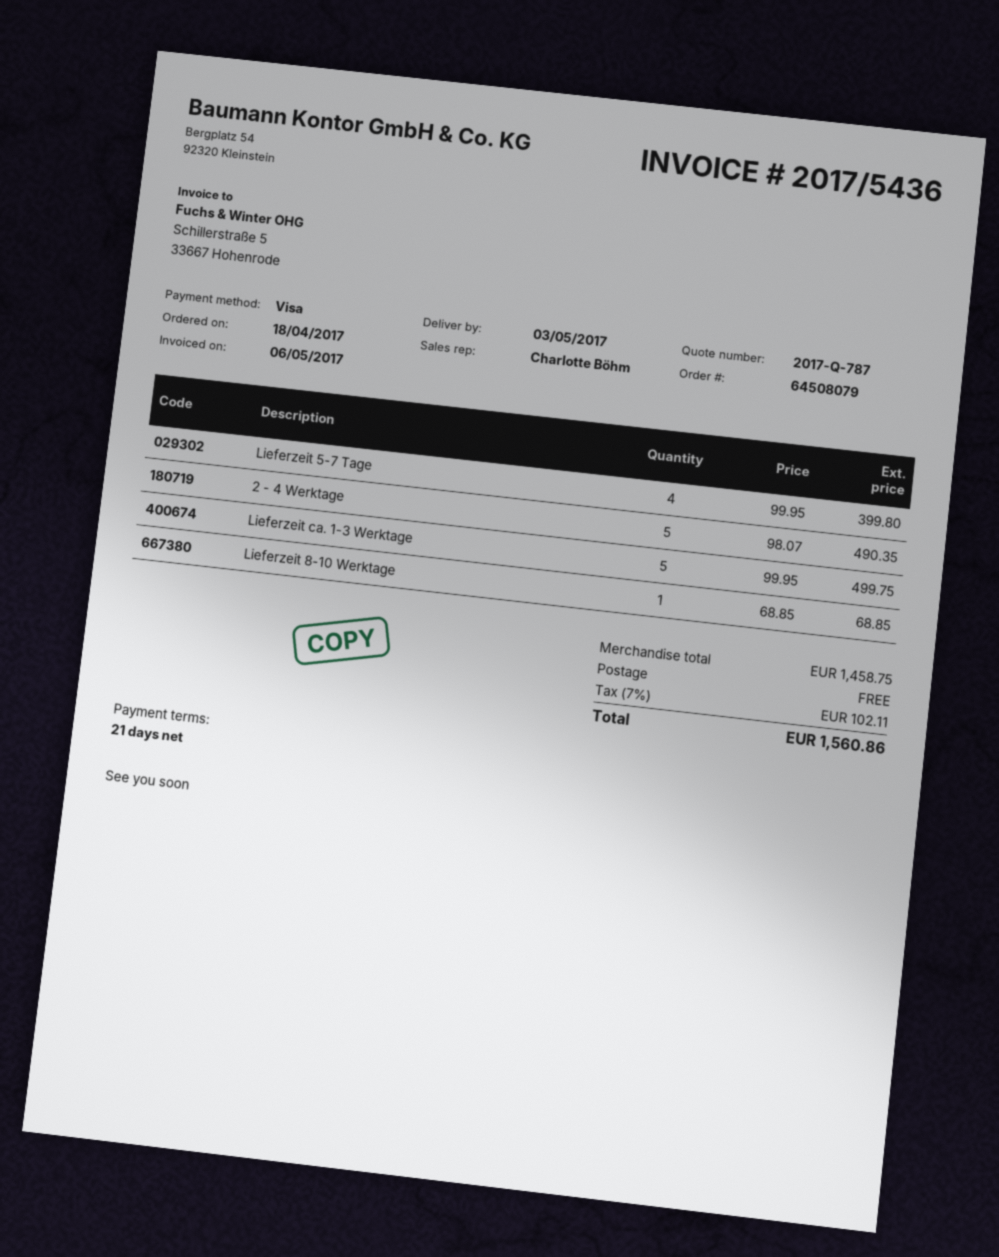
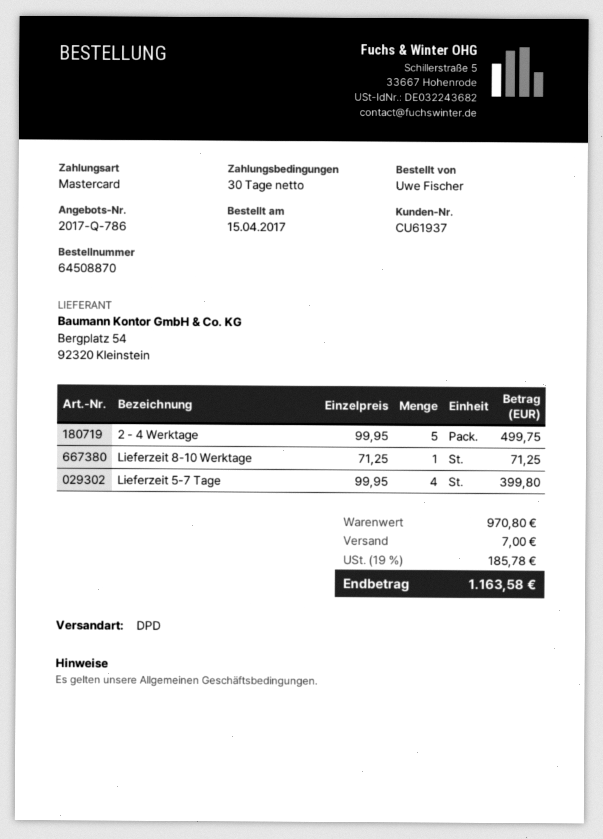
quote number: 2017-Q-787 -> 2017-Q-786
order number: 64508079 -> 64508870
order date: 2017-04-18 -> 2017-04-15
payment terms: 21 days -> 30 days
payment method: Visa -> Mastercard
2 - 4 Werktage: 5 x 98.07 = 490.35 -> 5 x 99.95 = 499.75
Lieferzeit ca. 1-3 Werktage: 5 x 99.95 = 499.75 -> none
Lieferzeit 8-10 Werktage: 1 x 68.85 = 68.85 -> 1 x 71.25 = 71.25
subtotal: 1458.75 -> 970.80
shipping: 0.00 -> 7.00
tax: 7% = 102.11 -> 19% = 185.78
total: 1560.86 -> 1163.58

